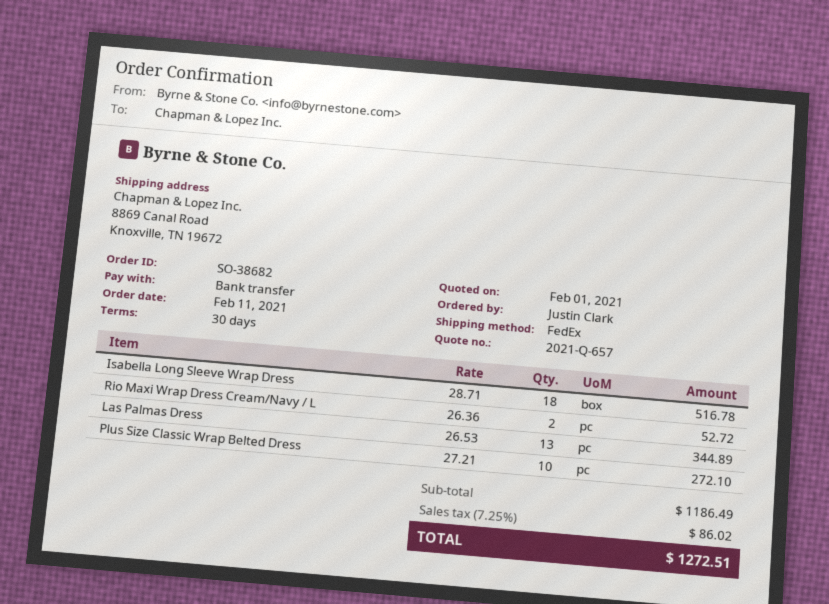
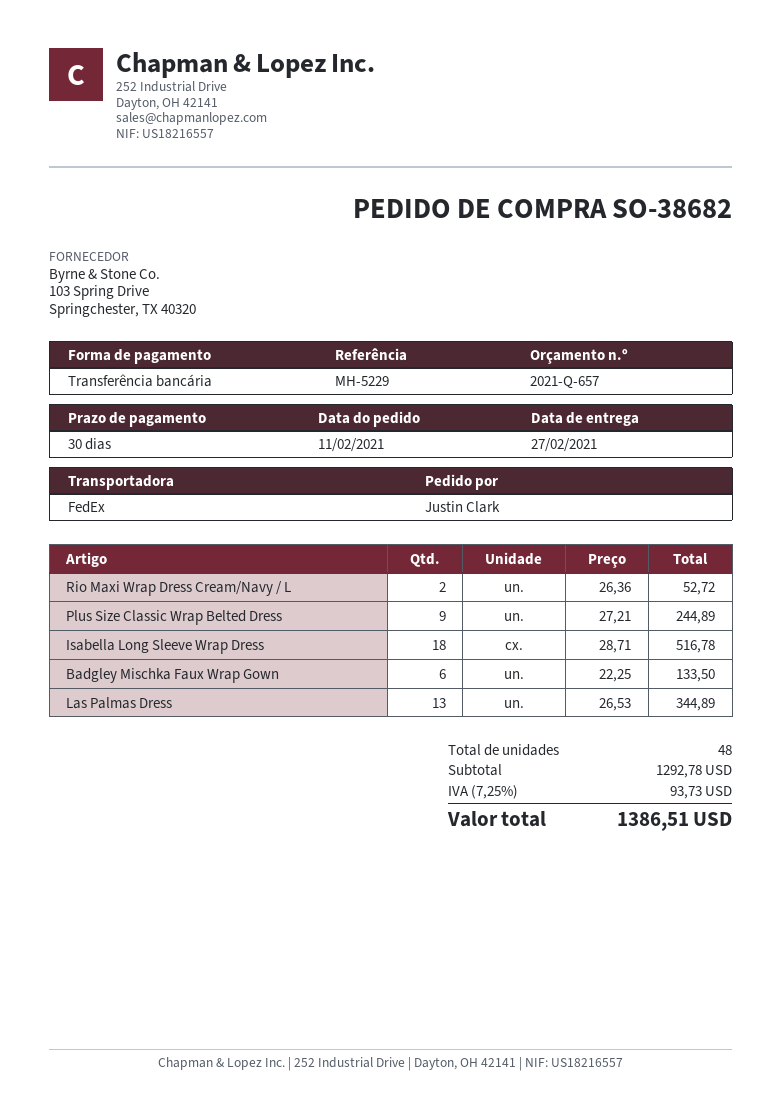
Plus Size Classic Wrap Belted Dress: 10 x 27.21 = 272.10 -> 9 x 27.21 = 244.89
Badgley Mischka Faux Wrap Gown: none -> 6 x 22.25 = 133.50
subtotal: 1186.49 -> 1292.78
tax: 7.25% = 86.02 -> 7.25% = 93.73
total: 1272.51 -> 1386.51

